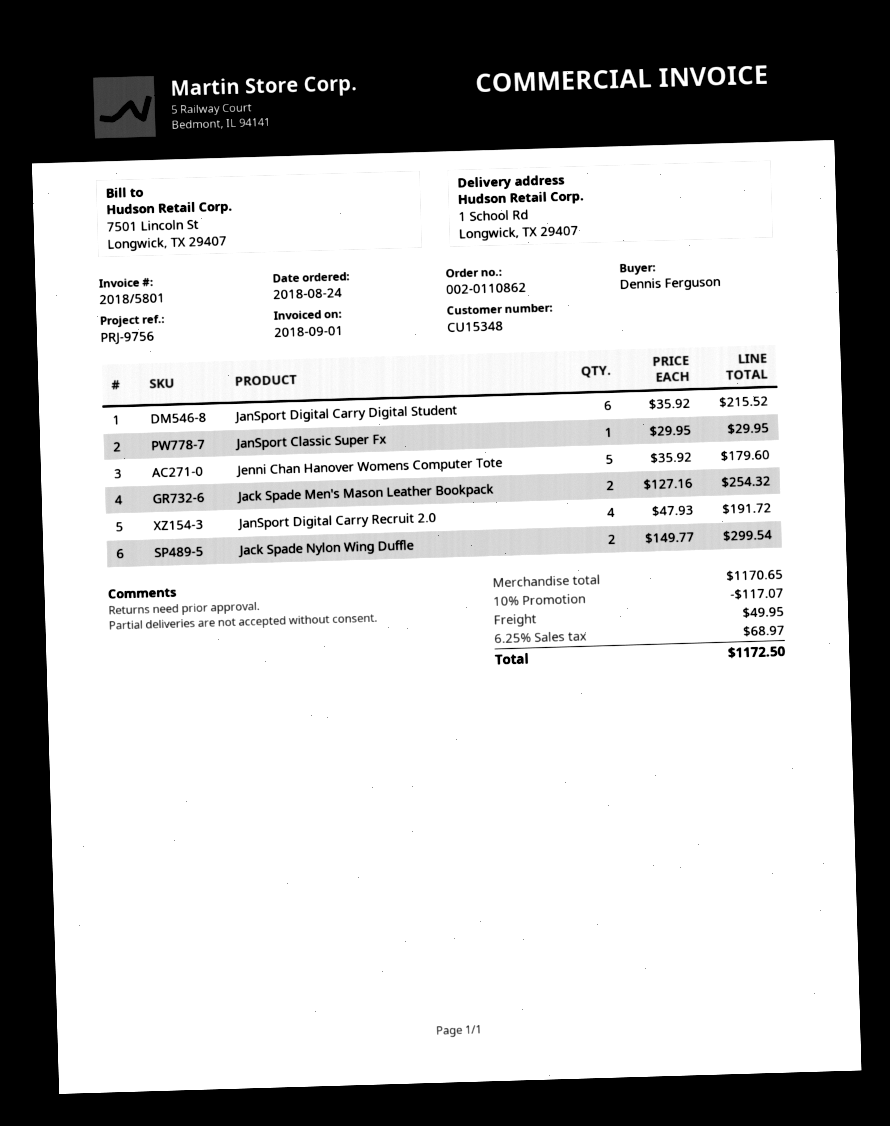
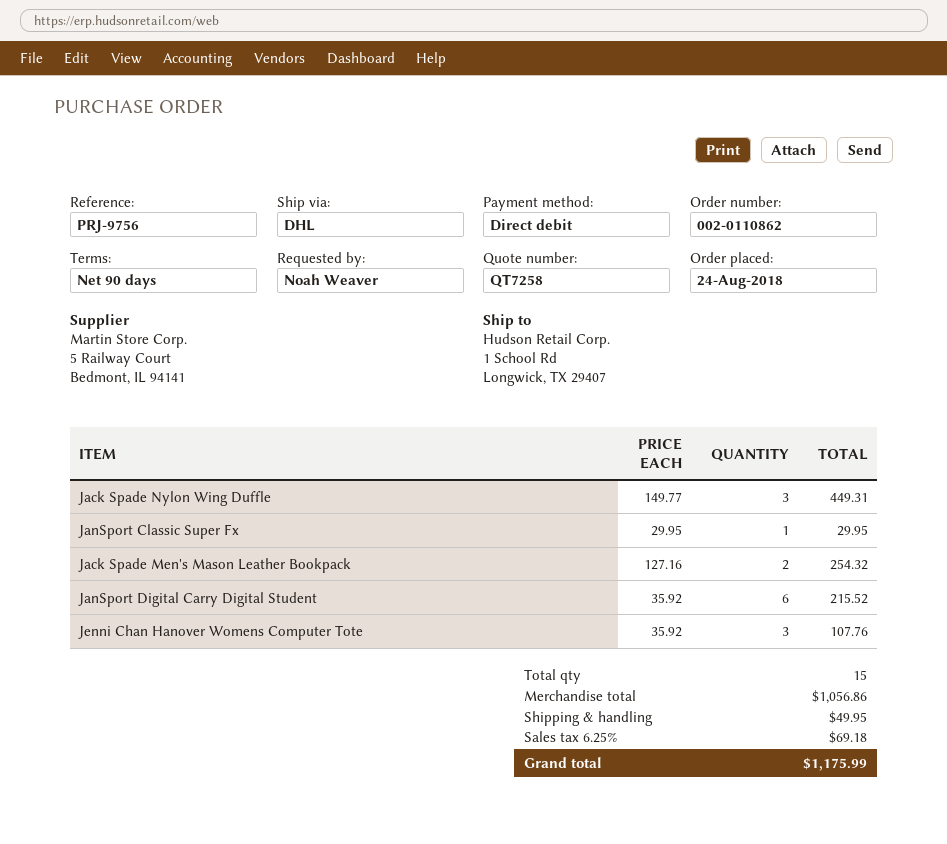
ordered by: Dennis Ferguson -> Noah Weaver
Jenni Chan Hanover Womens Computer Tote: 5 x 35.92 = 179.60 -> 3 x 35.92 = 107.76
JanSport Digital Carry Recruit 2.0: 4 x 47.93 = 191.72 -> none
Jack Spade Nylon Wing Duffle: 2 x 149.77 = 299.54 -> 3 x 149.77 = 449.31
subtotal: 1170.65 -> 1056.86
discount: 10% = 117.07 -> none
tax: 6.25% = 68.97 -> 6.25% = 69.18
total: 1172.50 -> 1175.99

